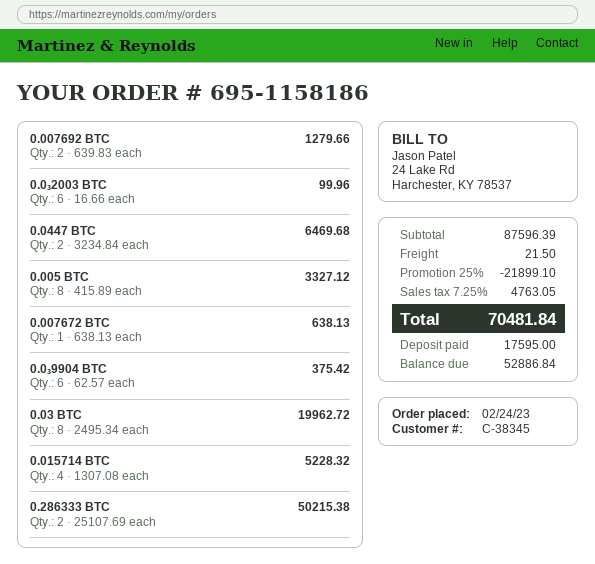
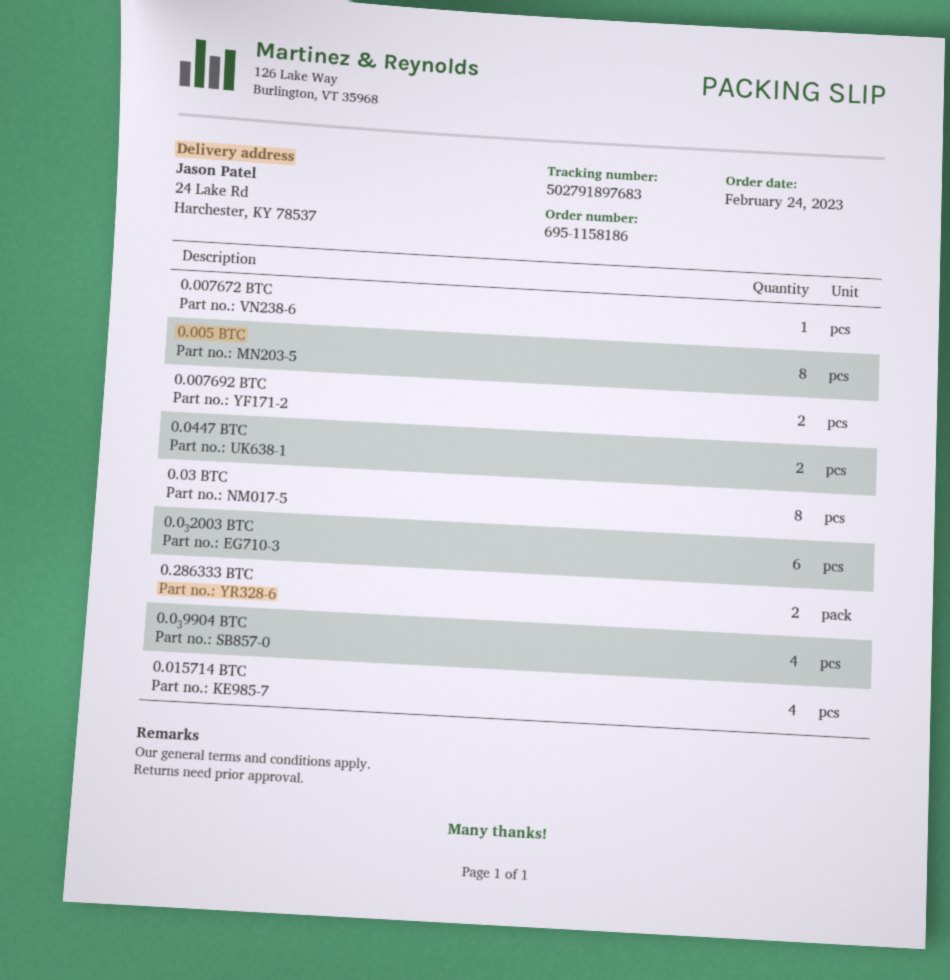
0.0₃9904 BTC: 6 -> 4

